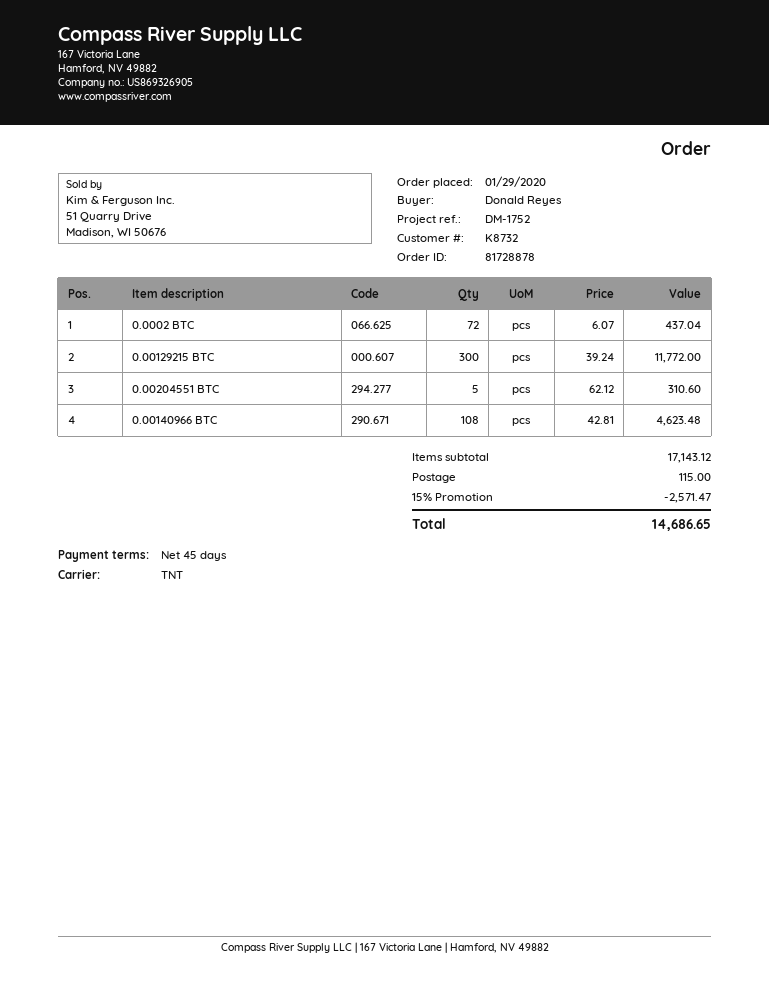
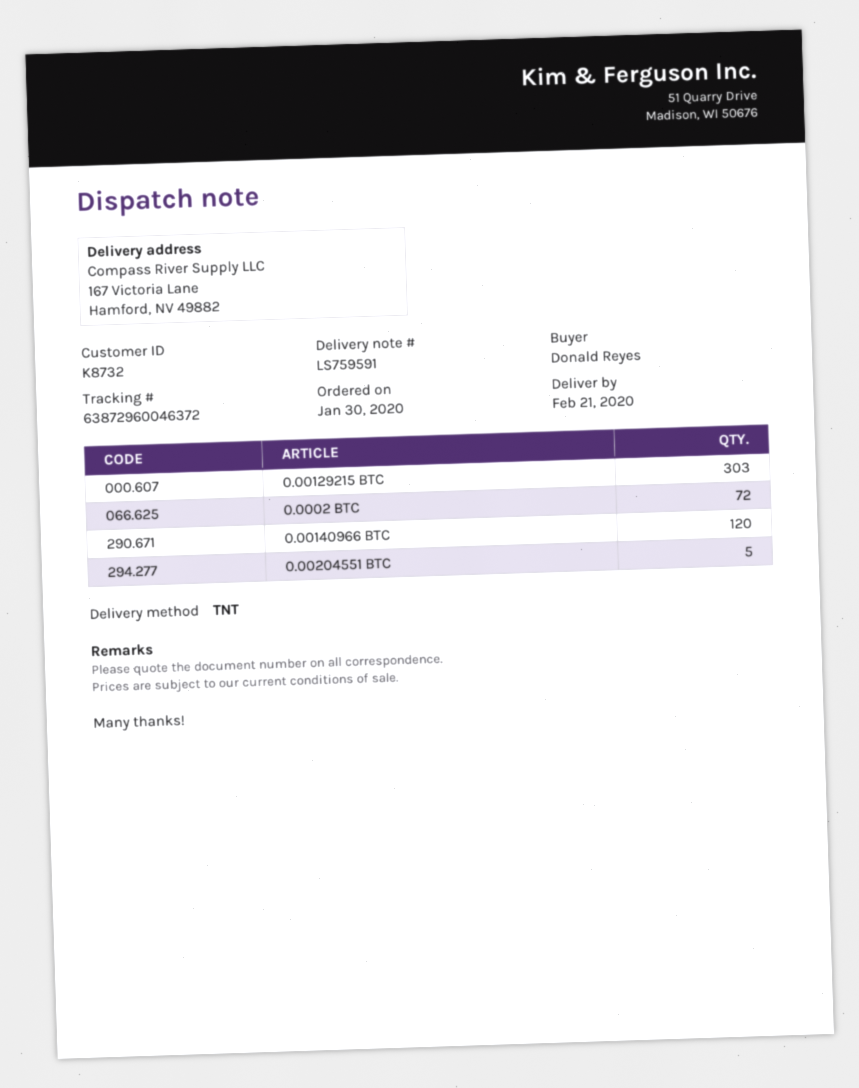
order date: 2020-01-29 -> 2020-01-30
0.00129215 BTC: 300 -> 303
0.00140966 BTC: 108 -> 120

